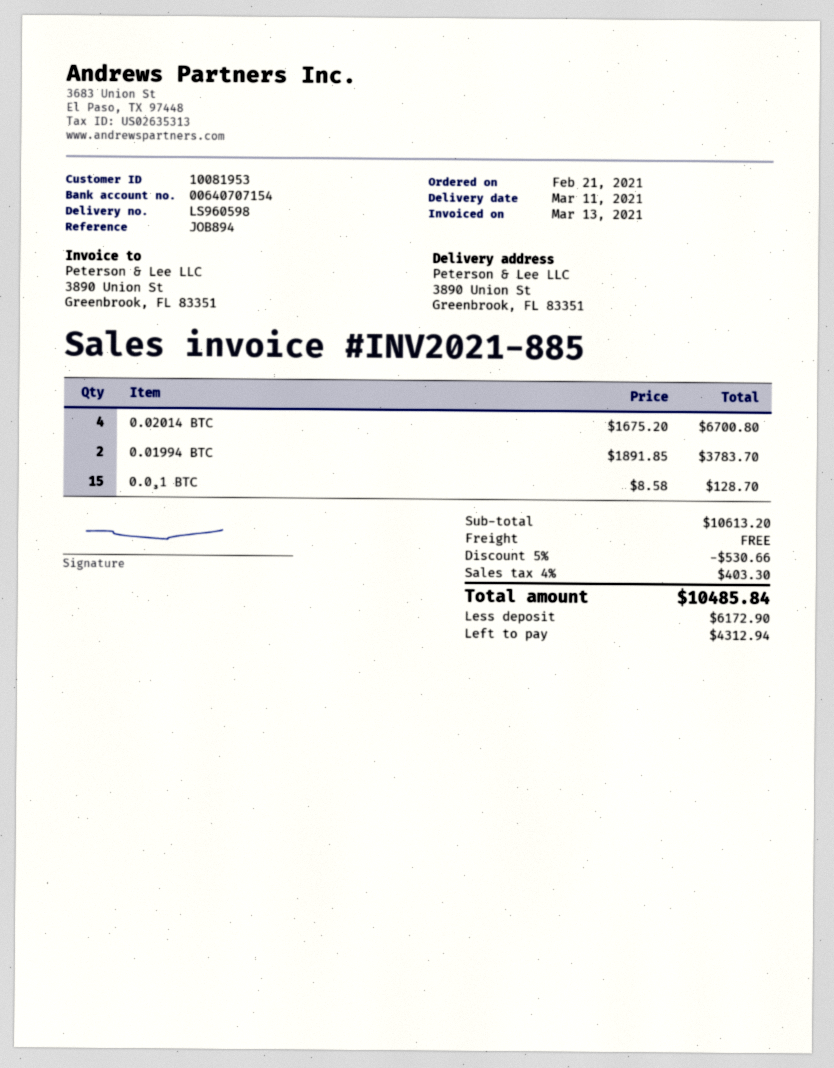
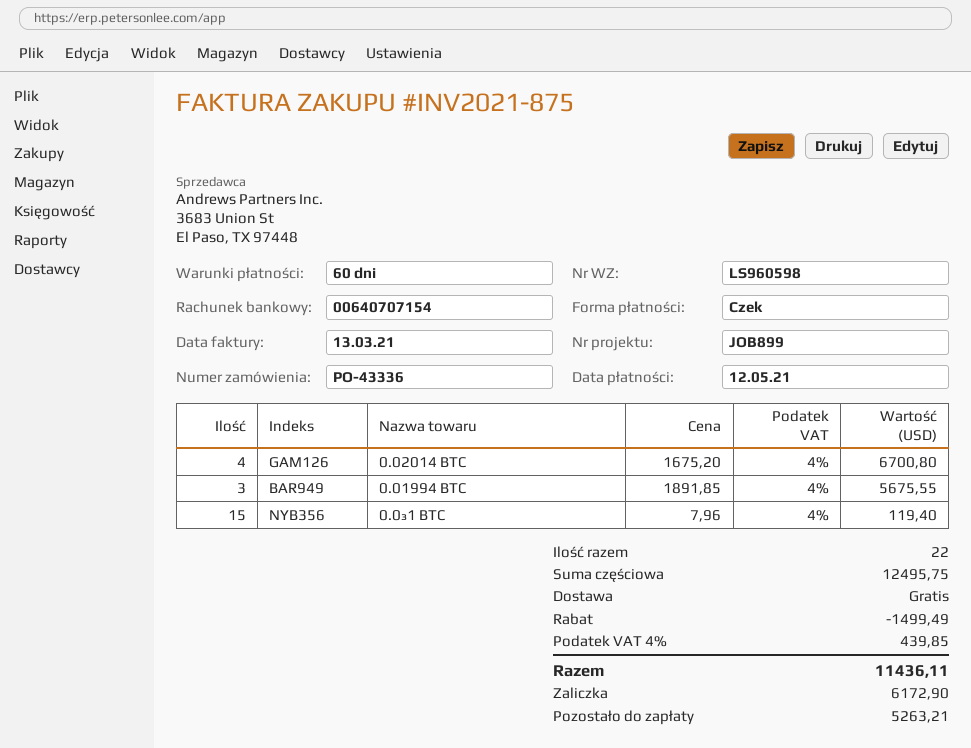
invoice number: INV2021-885 -> INV2021-875
reference: JOB894 -> JOB899
0.01994 BTC: 2 x 1891.85 = 3783.70 -> 3 x 1891.85 = 5675.55
0.0₃1 BTC: 15 x 8.58 = 128.70 -> 15 x 7.96 = 119.40
subtotal: 10613.20 -> 12495.75
discount: 530.66 -> 1499.49
tax: 4% = 403.30 -> 4% = 439.85
total: 10485.84 -> 11436.11
balance: 4312.94 -> 5263.21

